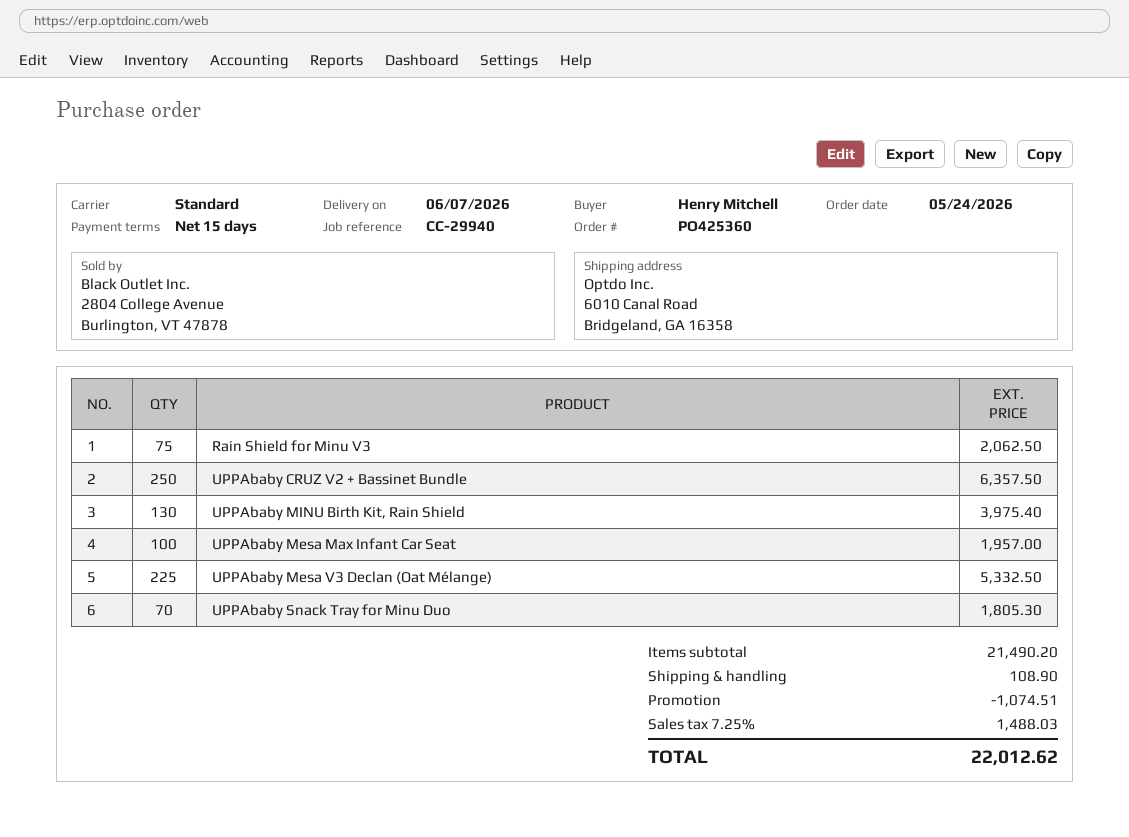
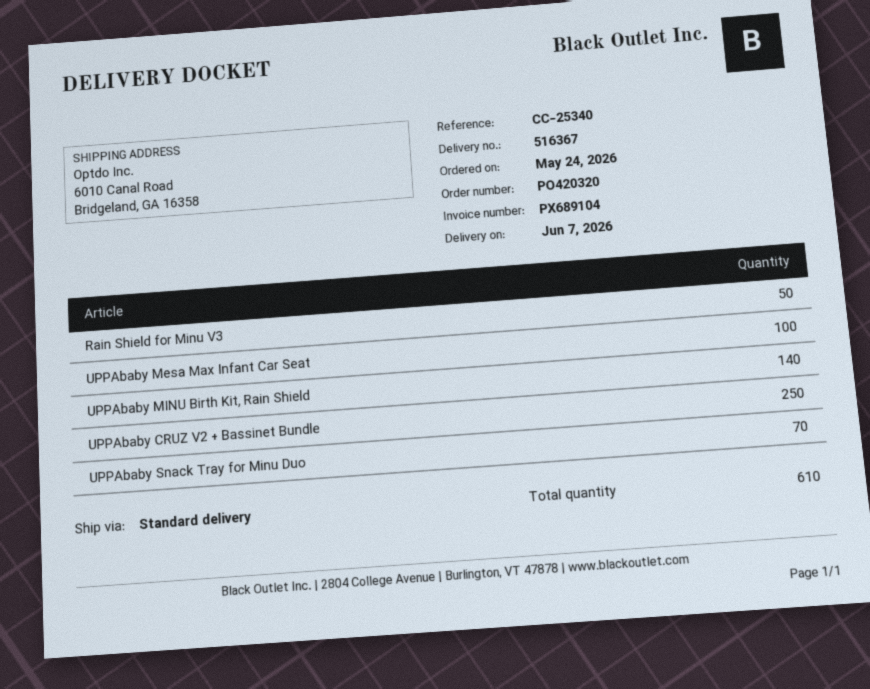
order number: PO425360 -> PO420320
reference: CC-29940 -> CC-25340
Rain Shield for Minu V3: 75 -> 50
UPPAbaby MINU Birth Kit, Rain Shield: 130 -> 140
UPPAbaby Mesa V3 Declan (Oat Mélange): 225 -> none

